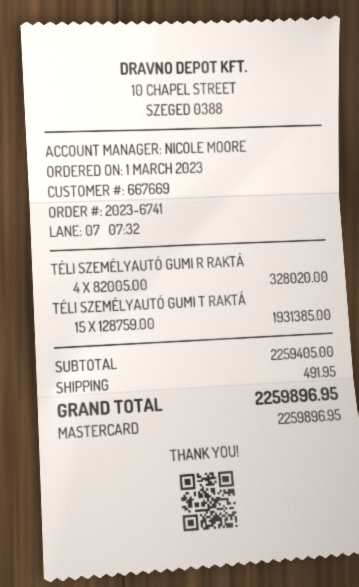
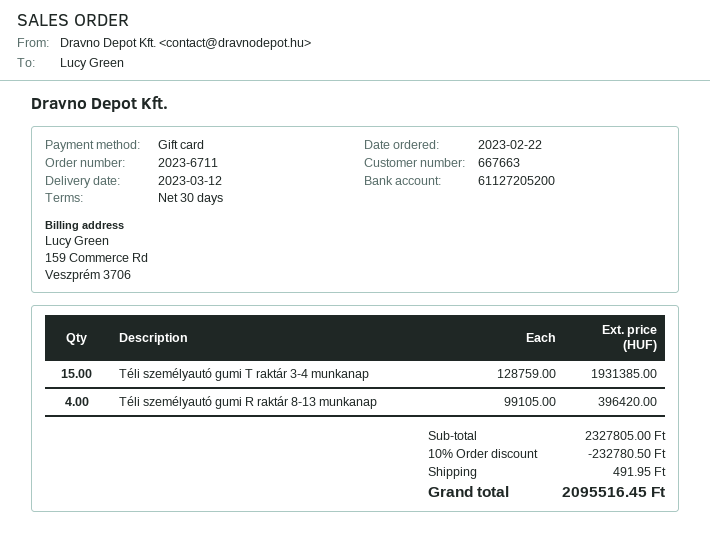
order number: 2023-6741 -> 2023-6711
order date: 2023-03-01 -> 2023-02-22
customer number: 667669 -> 667663
payment method: Mastercard -> gift card
TÉLI SZEMÉLYAUTÓ GUMI R RAKTÁ: 4 x 82005.00 = 328020.00 -> 4 x 99105.00 = 396420.00
subtotal: 2259405.00 -> 2327805.00
discount: none -> 10% = 232780.50
total: 2259896.95 -> 2095516.45

